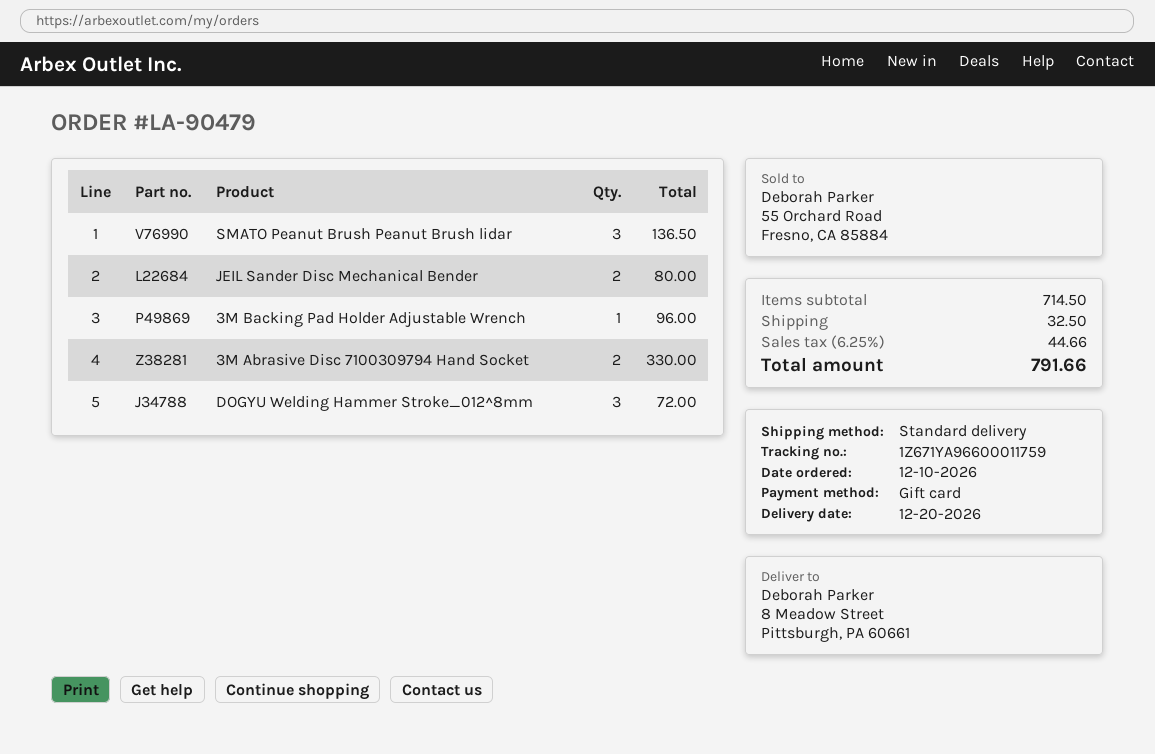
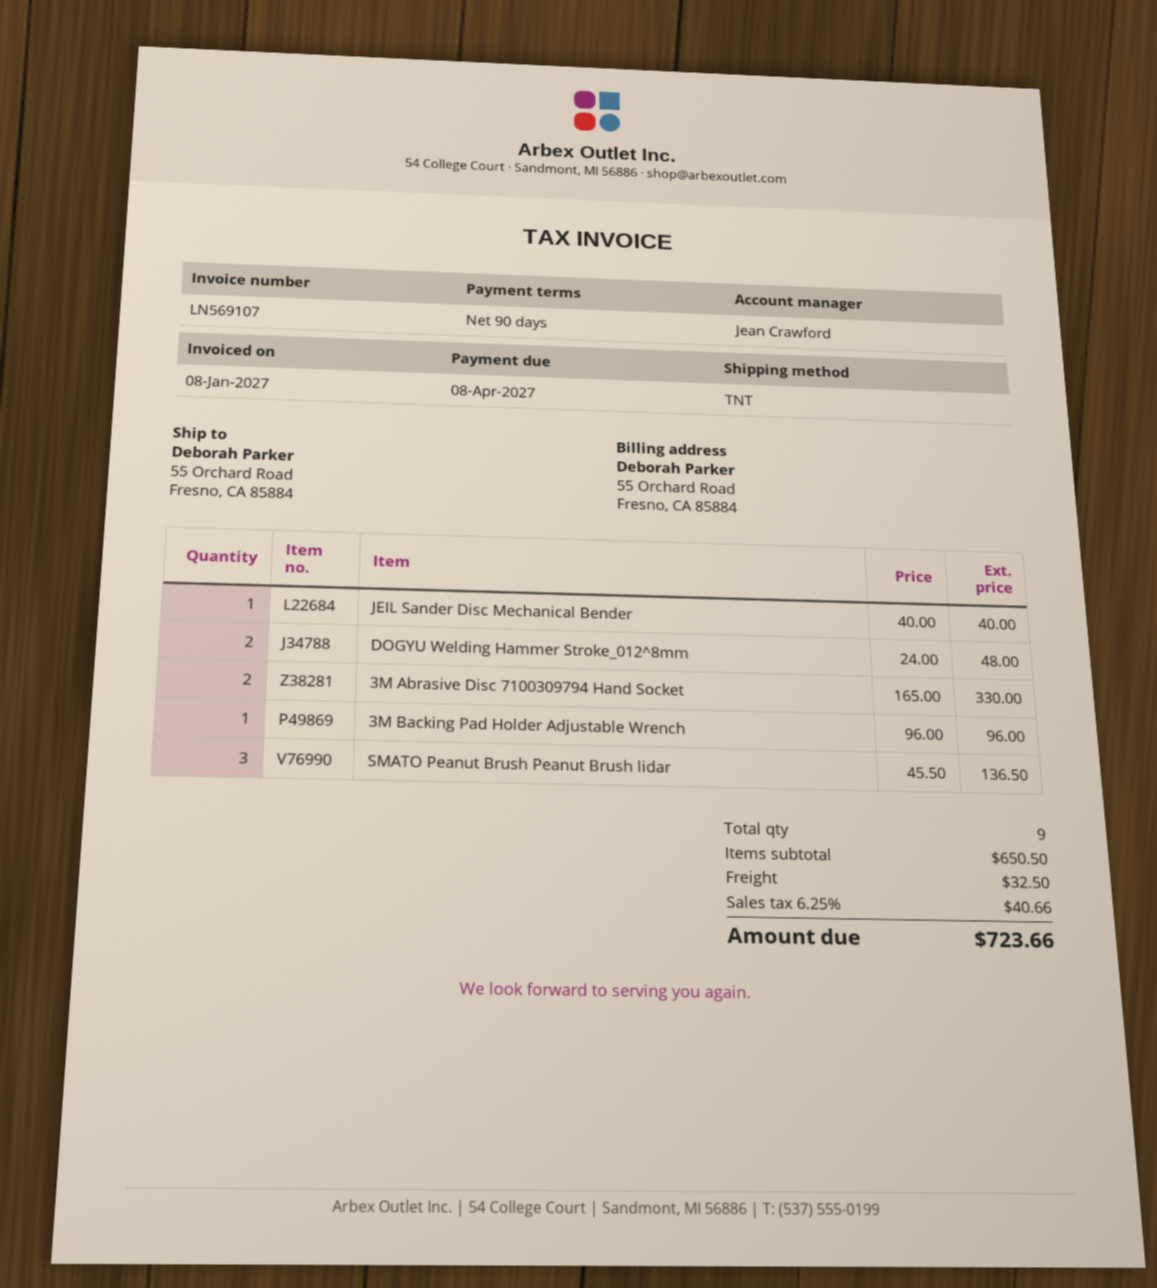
shipping method: standard -> TNT
ship to: 8 Meadow Street, Pittsburgh, PA 60661 -> 55 Orchard Road, Fresno, CA 85884
JEIL Sander Disc Mechanical Bender: 2 for 80.00 -> 1 for 40.00
DOGYU Welding Hammer Stroke_012^8mm: 3 for 72.00 -> 2 for 48.00
subtotal: 714.50 -> 650.50
tax: 6.25% = 44.66 -> 6.25% = 40.66
total: 791.66 -> 723.66

